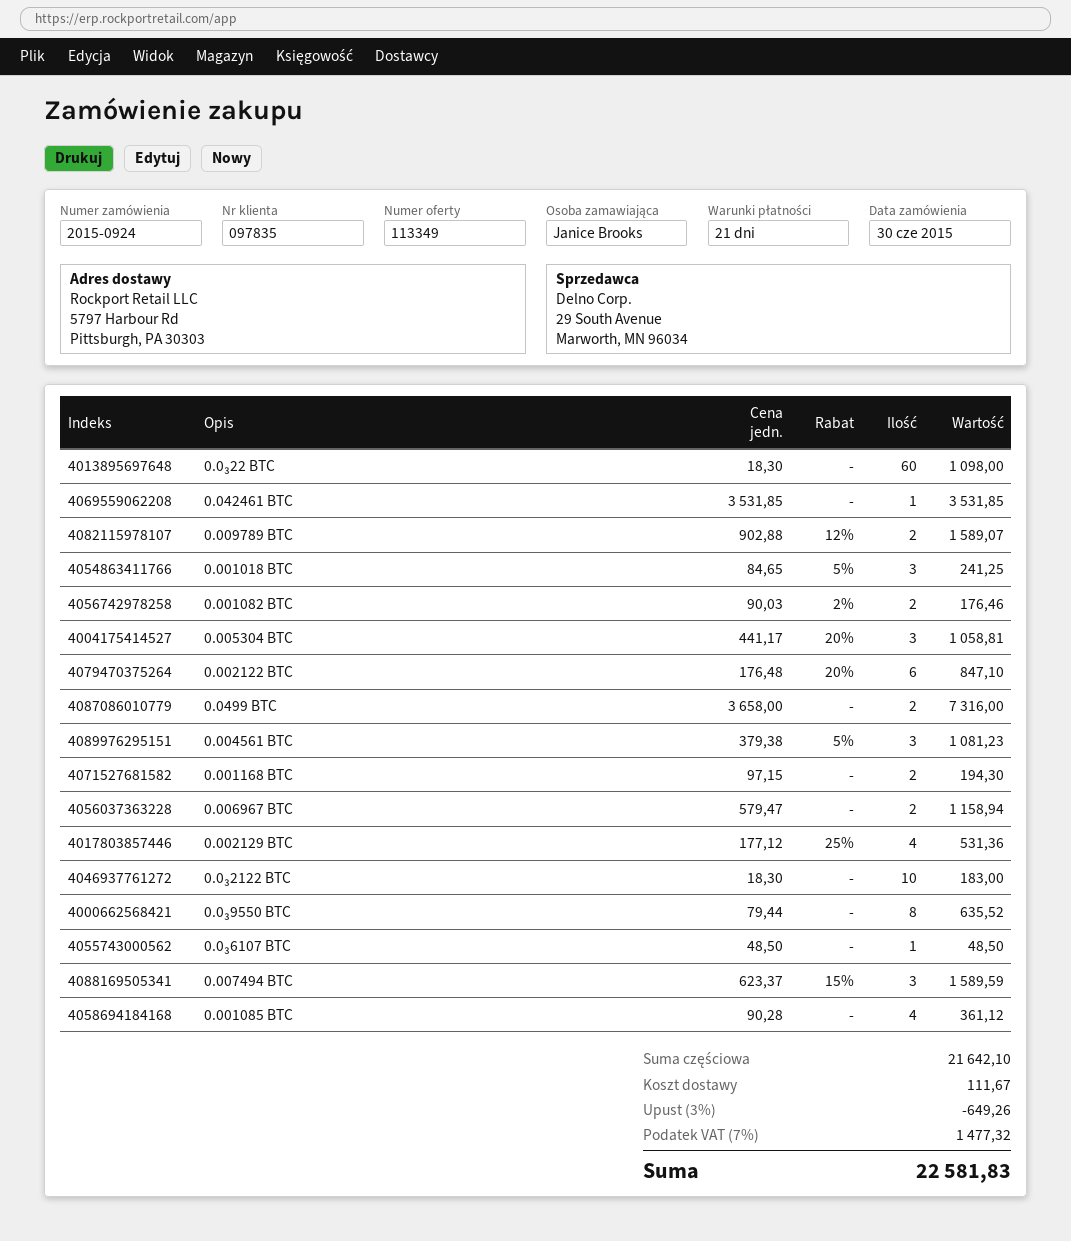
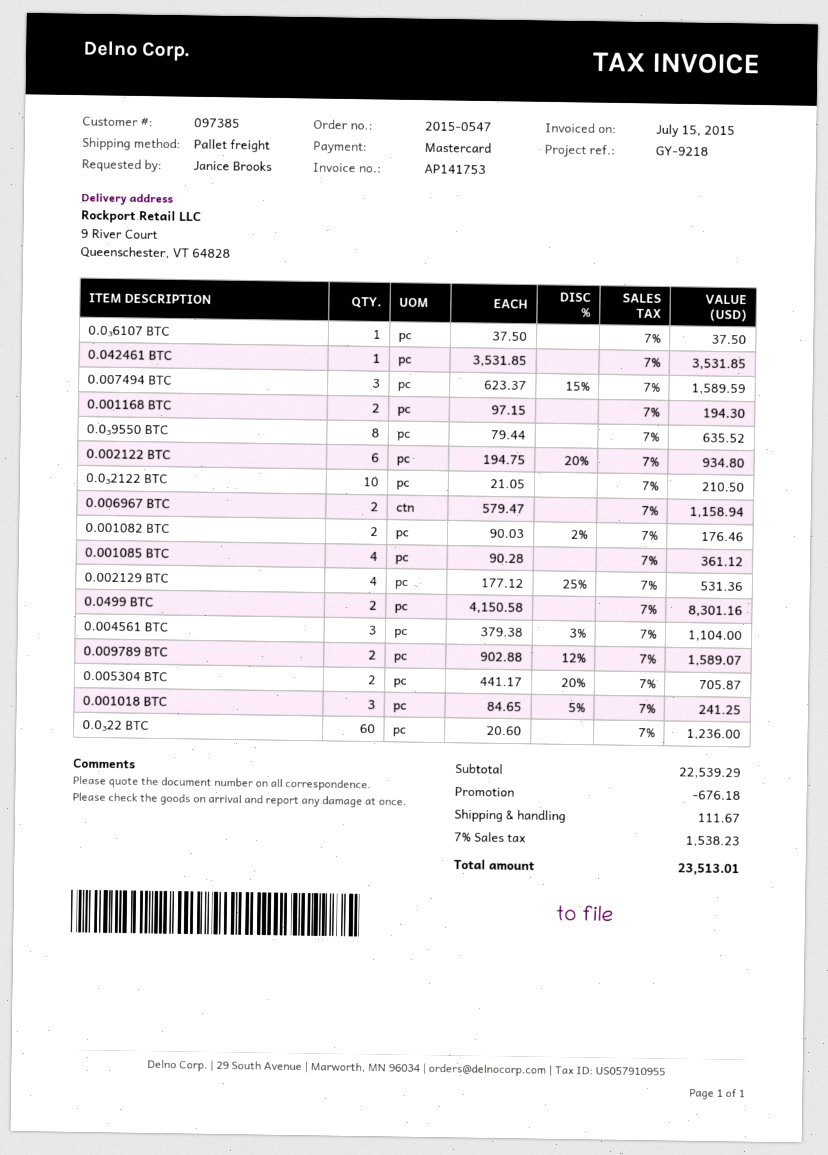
order number: 2015-0924 -> 2015-0547
customer number: 097835 -> 097385
ship to: 5797 Harbour Rd, Pittsburgh, PA 30303 -> 9 River Court, Queenschester, VT 64828
0.0₃22 BTC: 60 x 18.30 = 1098.00 -> 60 x 20.60 = 1236.00
0.005304 BTC: 3 x 441.17 - 20% = 1058.81 -> 2 x 441.17 - 20% = 705.87
0.002122 BTC: 6 x 176.48 - 20% = 847.10 -> 6 x 194.75 - 20% = 934.80
0.0499 BTC: 2 x 3658.00 = 7316.00 -> 2 x 4150.58 = 8301.16
0.004561 BTC: 3 x 379.38 - 5% = 1081.23 -> 3 x 379.38 - 3% = 1104.00
0.0₃2122 BTC: 10 x 18.30 = 183.00 -> 10 x 21.05 = 210.50
0.0₃6107 BTC: 1 x 48.50 = 48.50 -> 1 x 37.50 = 37.50
subtotal: 21642.10 -> 22539.29
discount: 649.26 -> 676.18
tax: 7% = 1477.32 -> 7% = 1538.23
total: 22581.83 -> 23513.01

